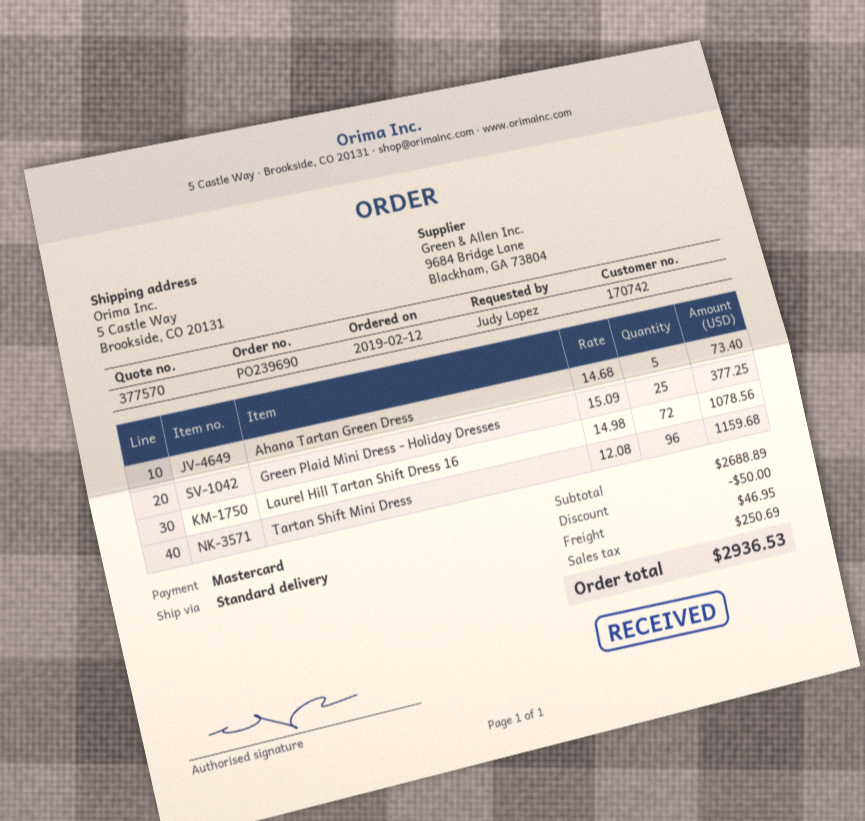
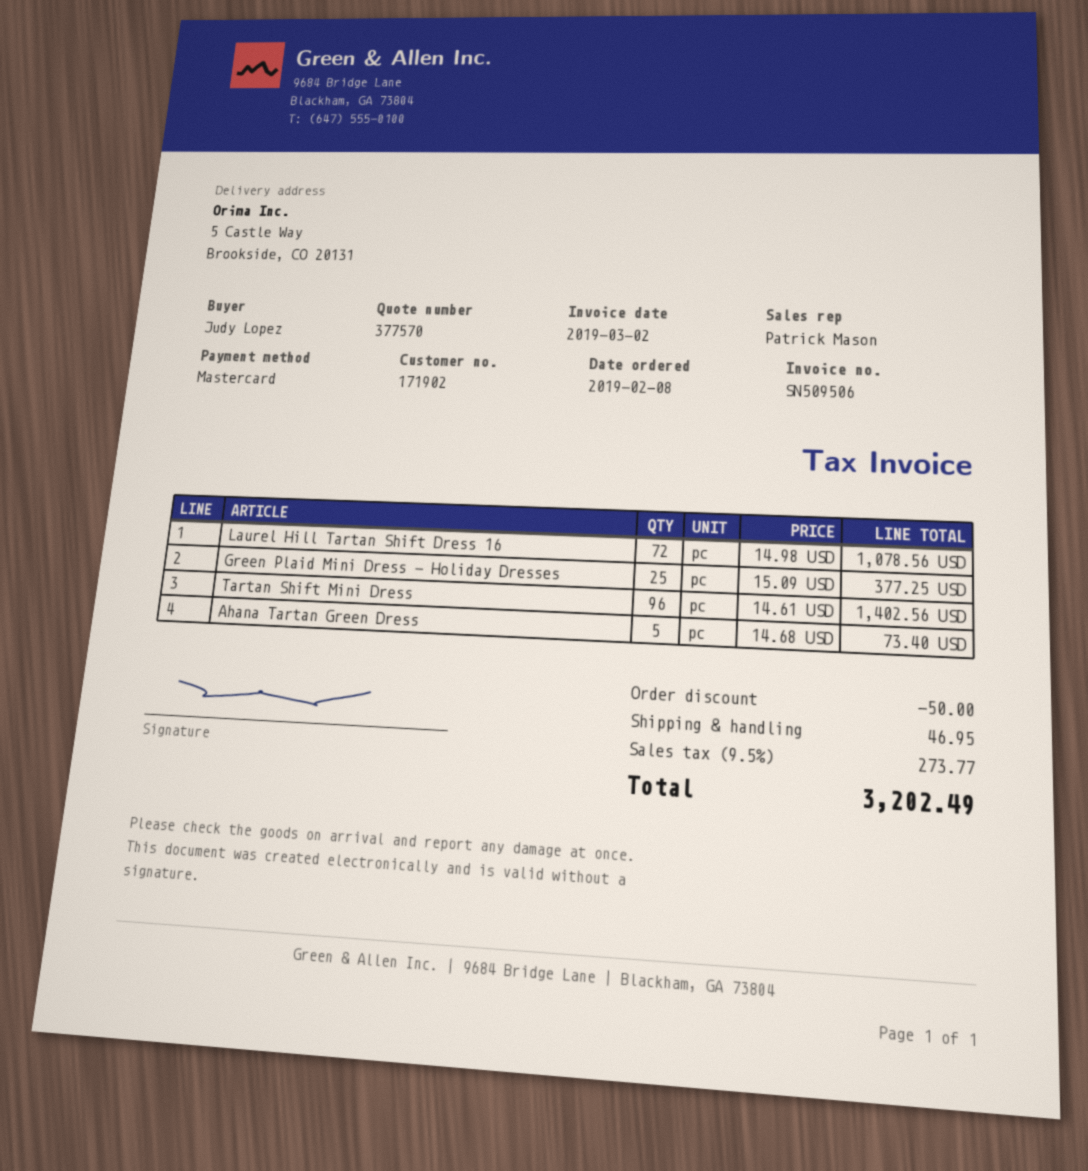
order date: 2019-02-12 -> 2019-02-08
customer number: 170742 -> 171902
Tartan Shift Mini Dress: 96 x 12.08 = 1159.68 -> 96 x 14.61 = 1402.56
tax: 250.69 -> 273.77
total: 2936.53 -> 3202.49

